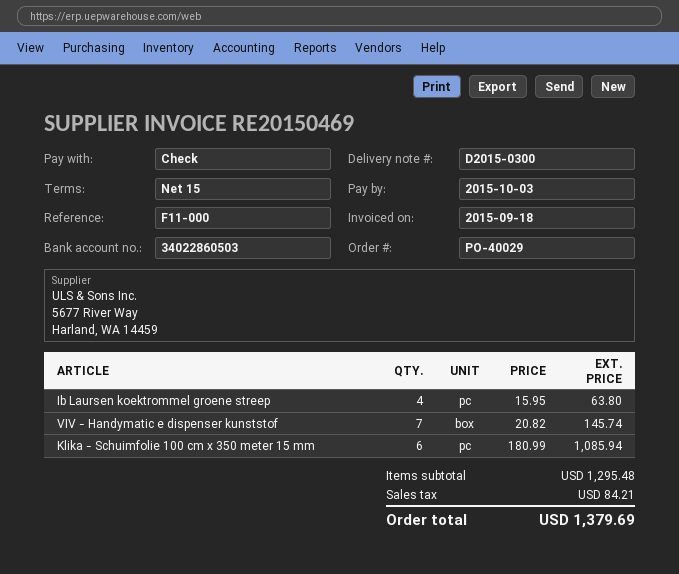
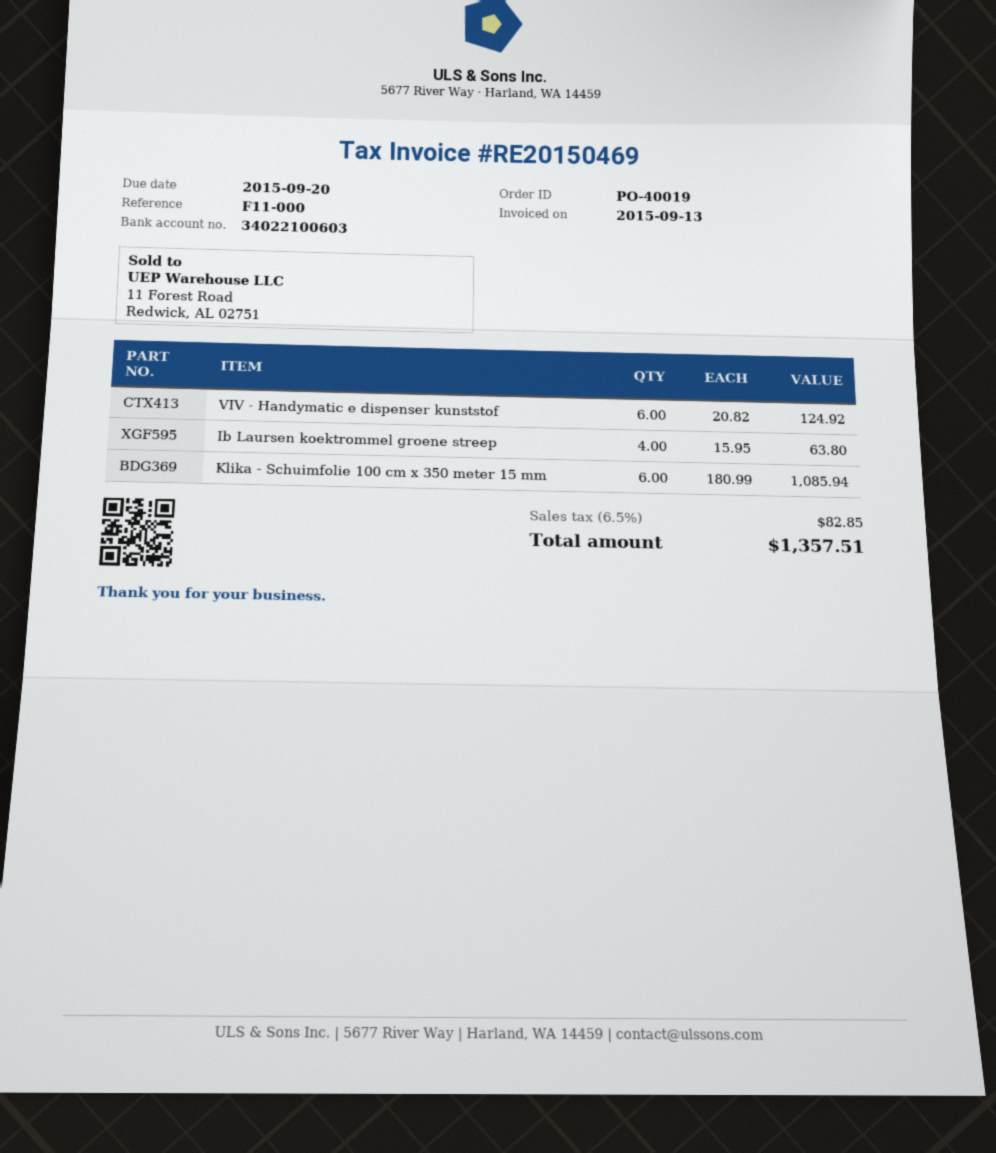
order number: PO-40029 -> PO-40019
invoice date: 2015-09-18 -> 2015-09-13
due date: 2015-10-03 -> 2015-09-20
bank account: 34022860503 -> 34022100603
VIV - Handymatic e dispenser kunststof: 7 x 20.82 = 145.74 -> 6 x 20.82 = 124.92
tax: 84.21 -> 82.85
total: 1379.69 -> 1357.51

